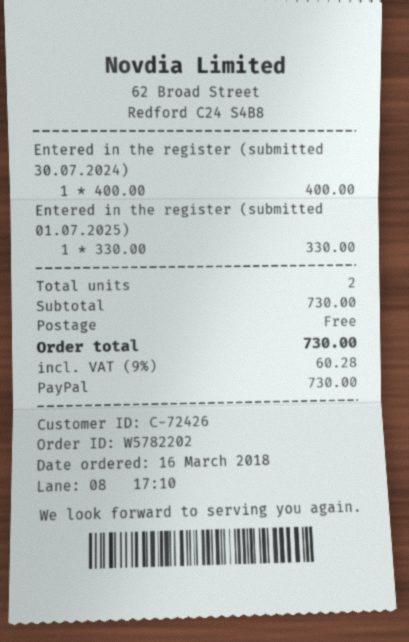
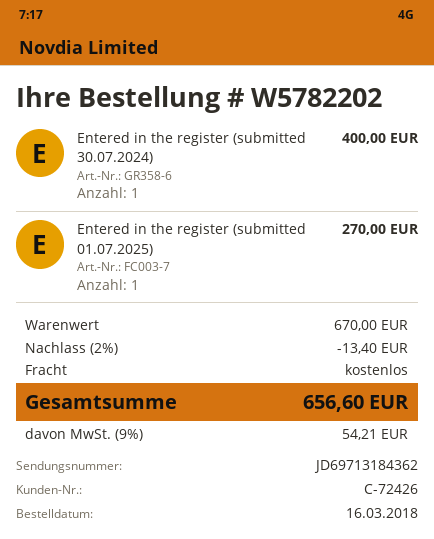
Entered in the register (submitted 01.07.2025): 1 for 330.00 -> 1 for 270.00
subtotal: 730.00 -> 670.00
discount: none -> 2% = 13.40
tax: 9% = 60.28 -> 9% = 54.21
total: 730.00 -> 656.60

